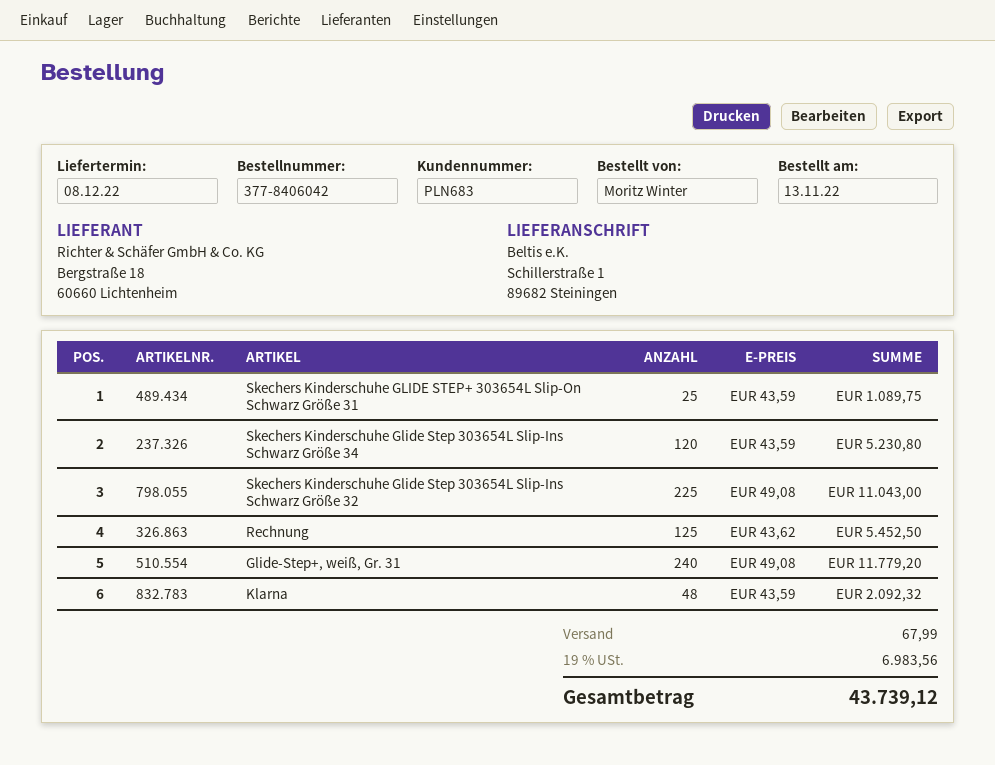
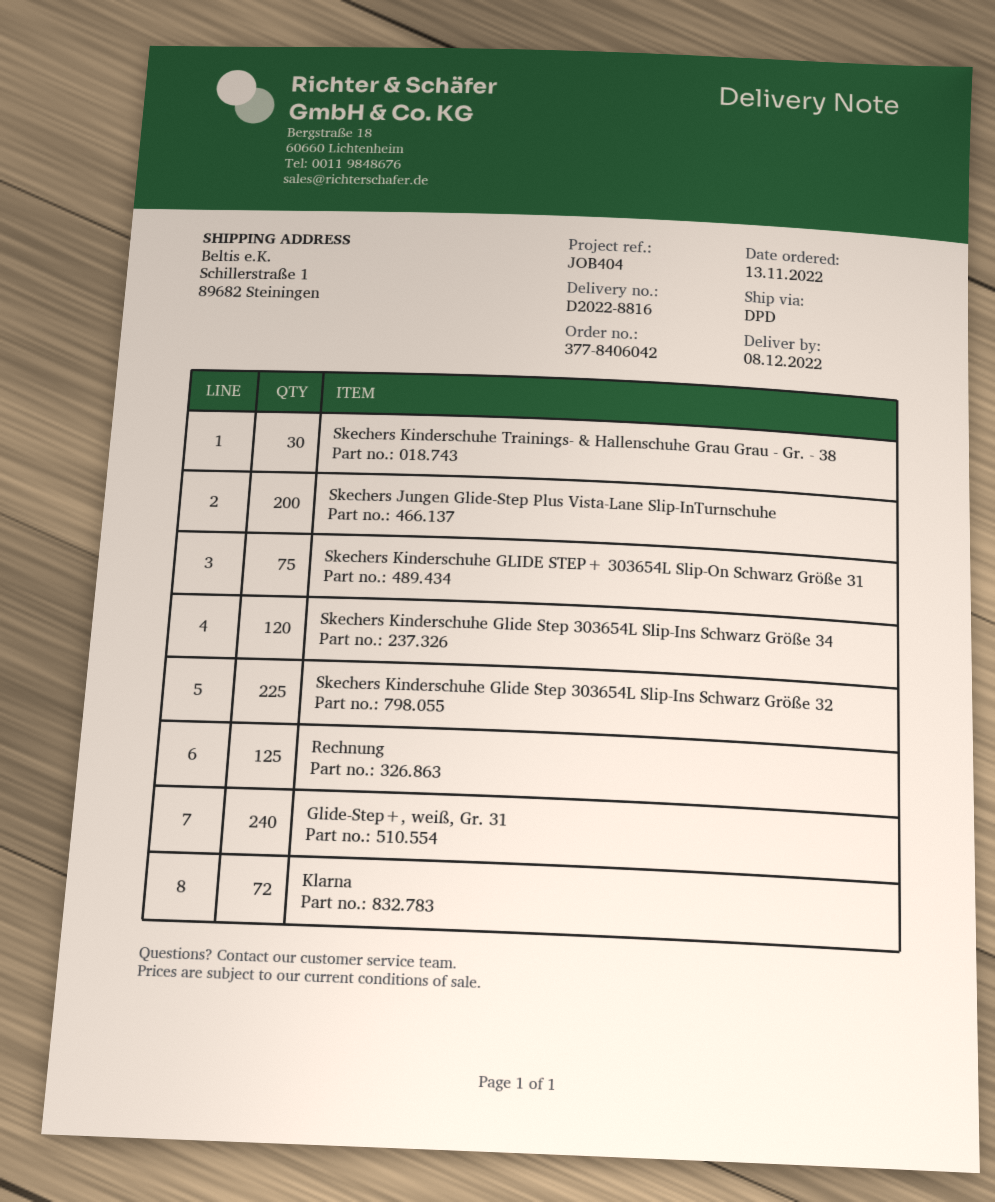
Skechers Kinderschuhe GLIDE STEP+ 303654L Slip-On Schwarz Größe 31: 25 -> 75
Klarna: 48 -> 72
Skechers Kinderschuhe Trainings- & Hallenschuhe Grau Grau - Gr. - 38: none -> 30
Skechers Jungen Glide-Step Plus Vista-Lane Slip-InTurnschuhe: none -> 200

